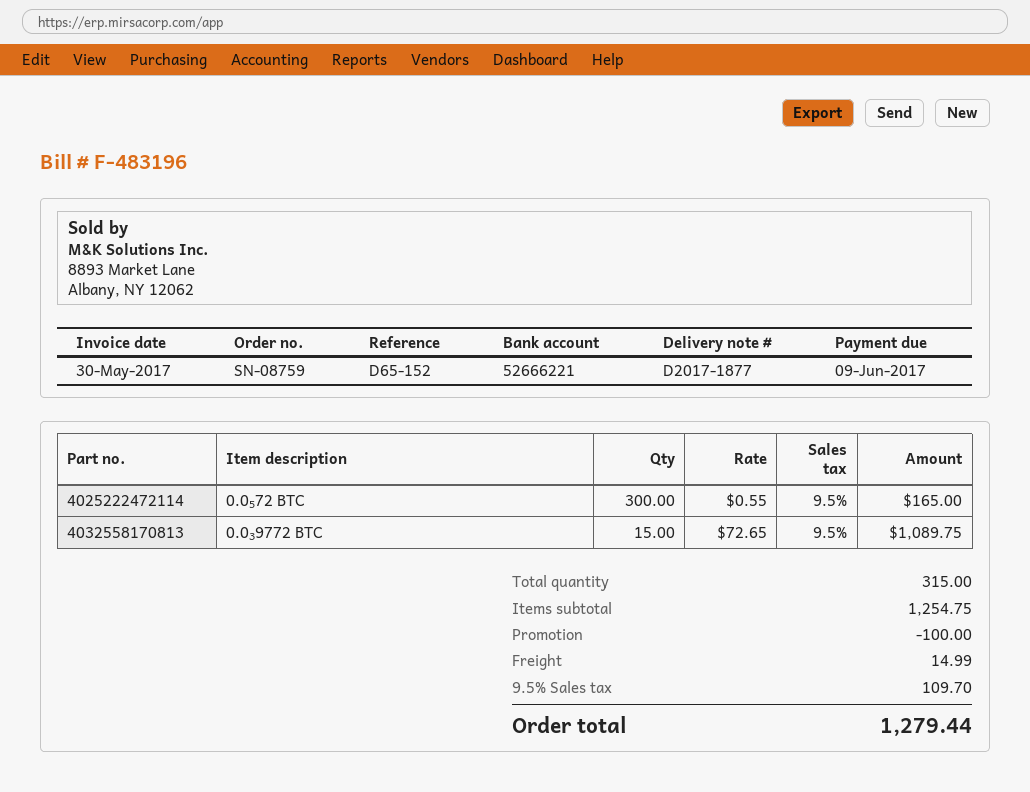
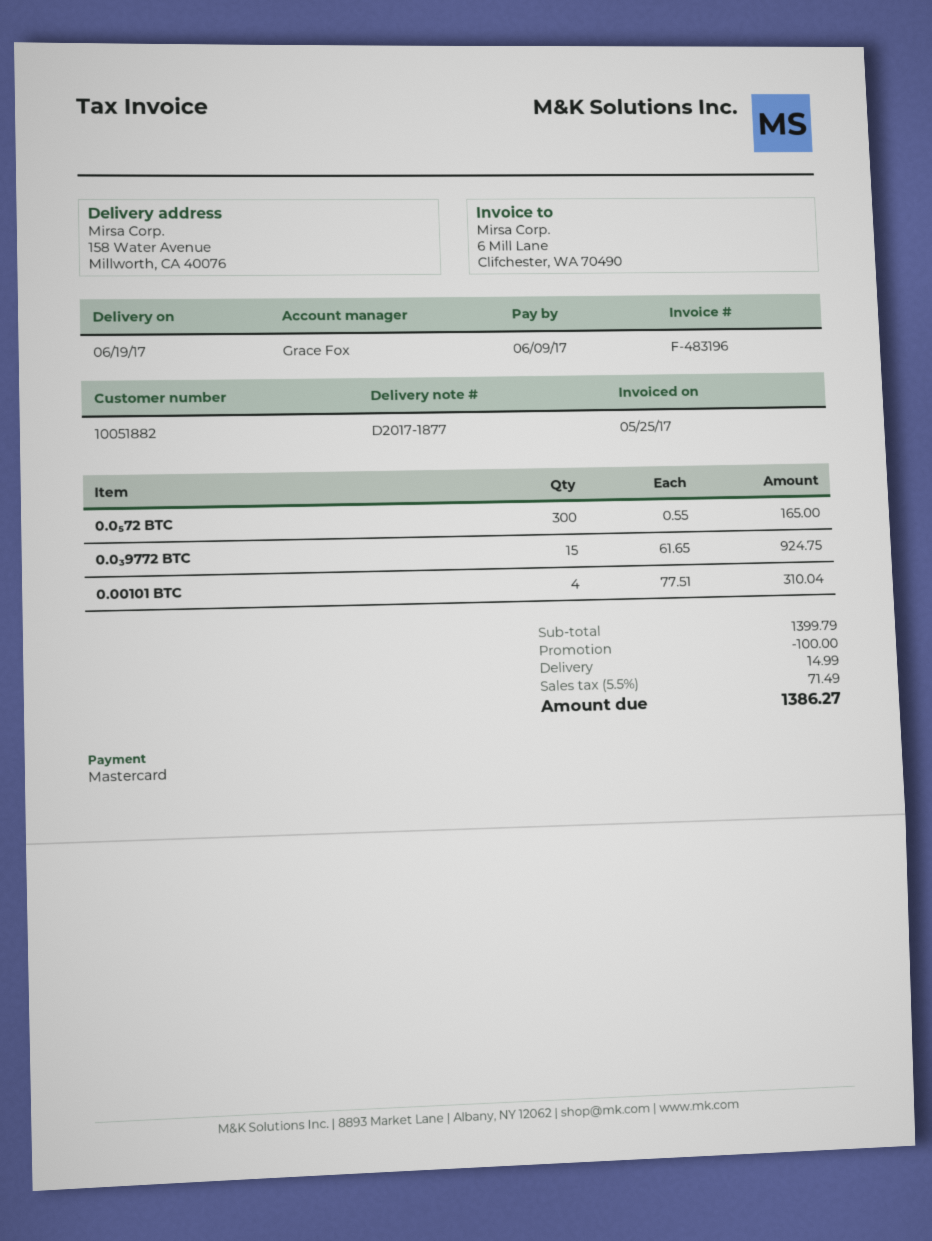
invoice date: 2017-05-30 -> 2017-05-25
0.0₃9772 BTC: 15 x 72.65 = 1089.75 -> 15 x 61.65 = 924.75
0.00101 BTC: none -> 4 x 77.51 = 310.04
subtotal: 1254.75 -> 1399.79
tax: 9.5% = 109.70 -> 5.5% = 71.49
total: 1279.44 -> 1386.27

